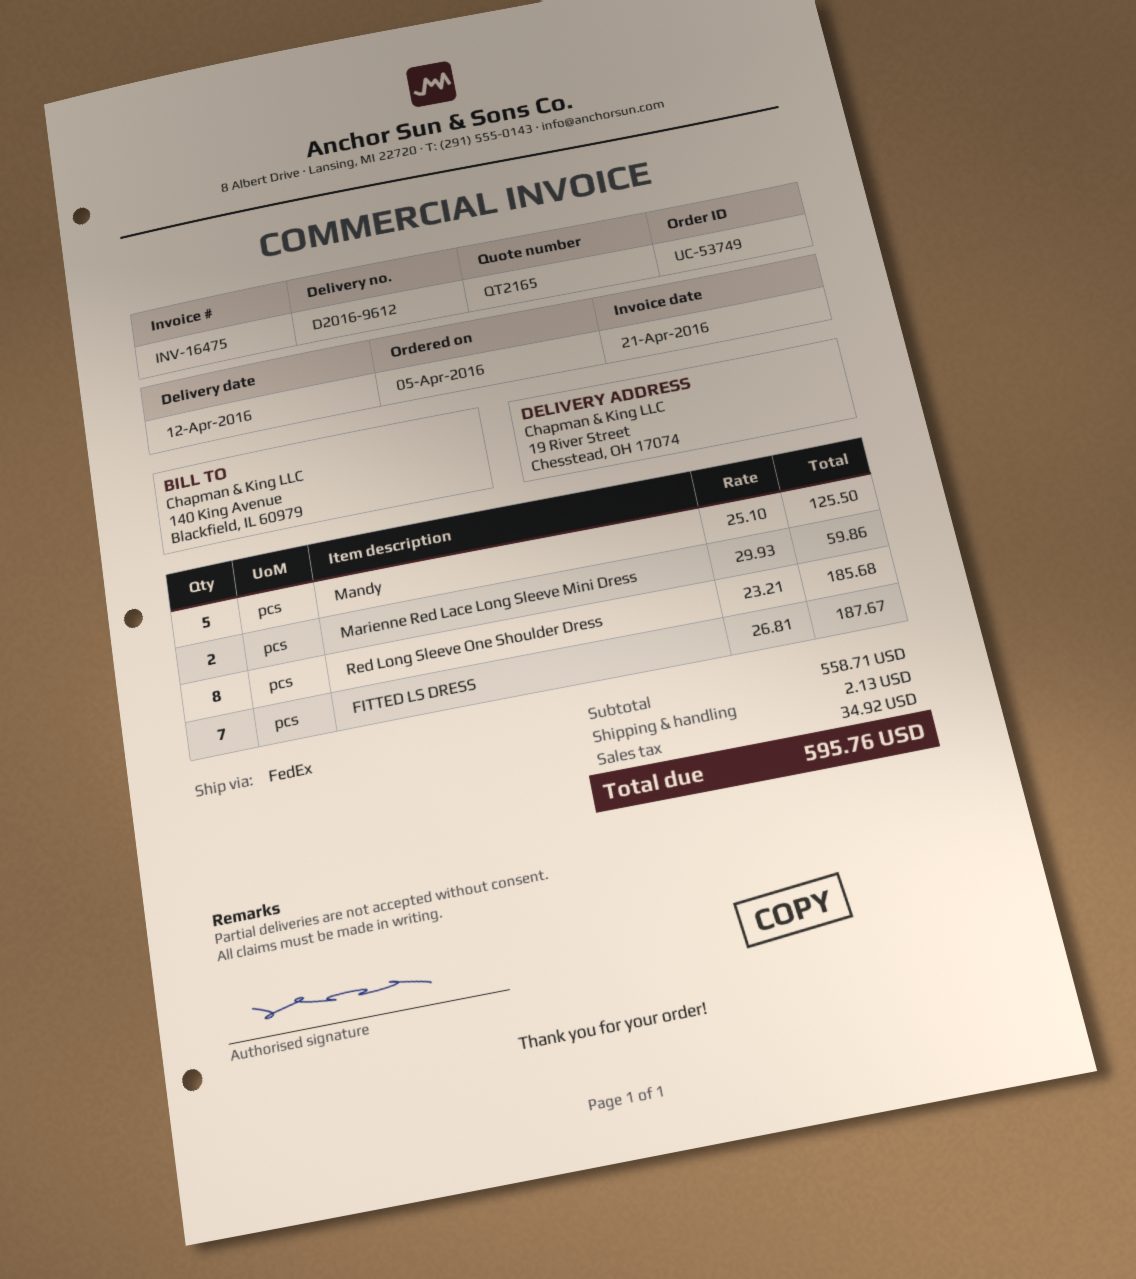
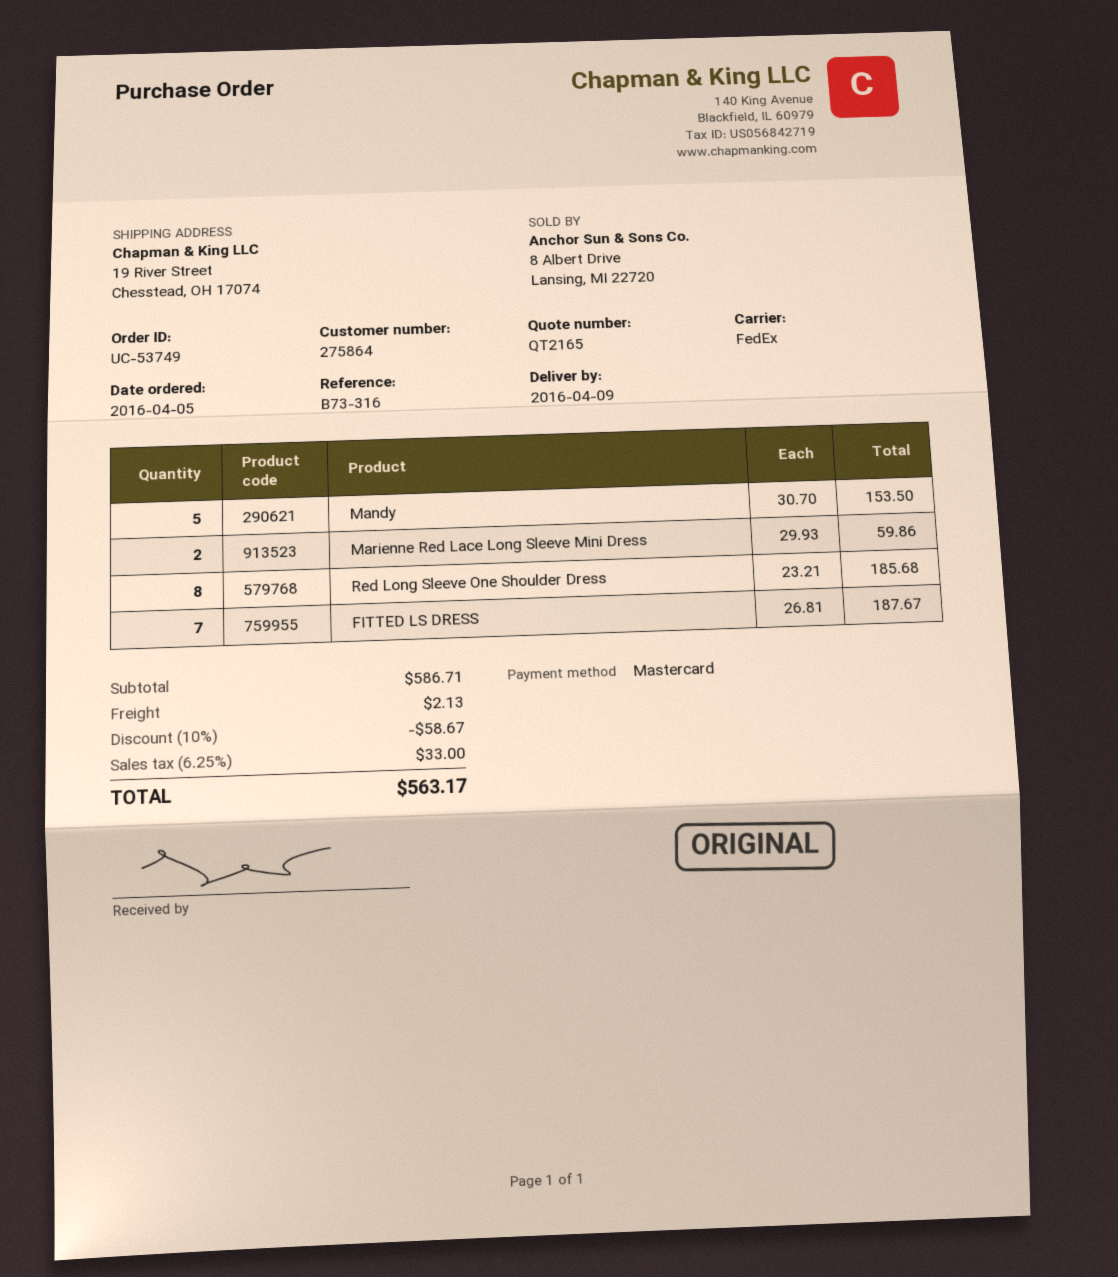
delivery date: 2016-04-12 -> 2016-04-09
Mandy: 5 x 25.10 = 125.50 -> 5 x 30.70 = 153.50
subtotal: 558.71 -> 586.71
discount: none -> 10% = 58.67
tax: 34.92 -> 33.00
total: 595.76 -> 563.17

